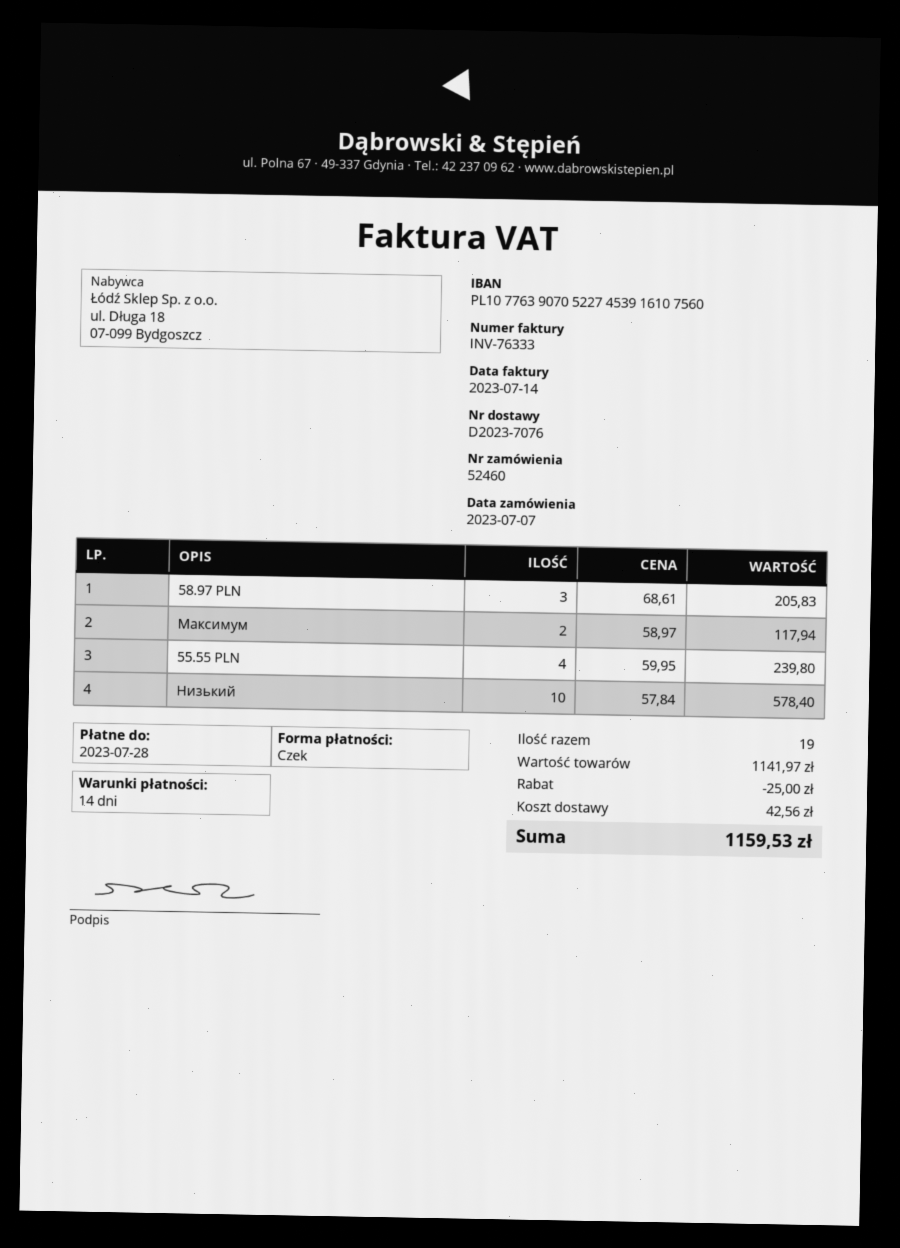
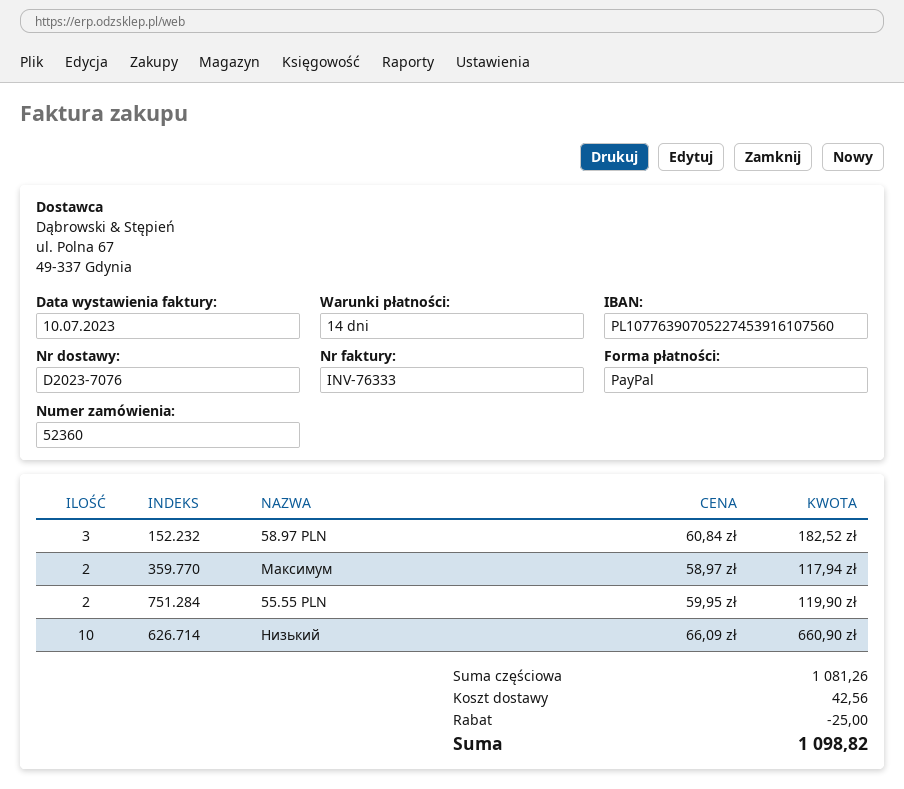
order number: 52460 -> 52360
invoice date: 2023-07-14 -> 2023-07-10
payment method: cheque -> PayPal
58.97 PLN: 3 x 68.61 = 205.83 -> 3 x 60.84 = 182.52
55.55 PLN: 4 x 59.95 = 239.80 -> 2 x 59.95 = 119.90
Низький: 10 x 57.84 = 578.40 -> 10 x 66.09 = 660.90
subtotal: 1141.97 -> 1081.26
total: 1159.53 -> 1098.82

